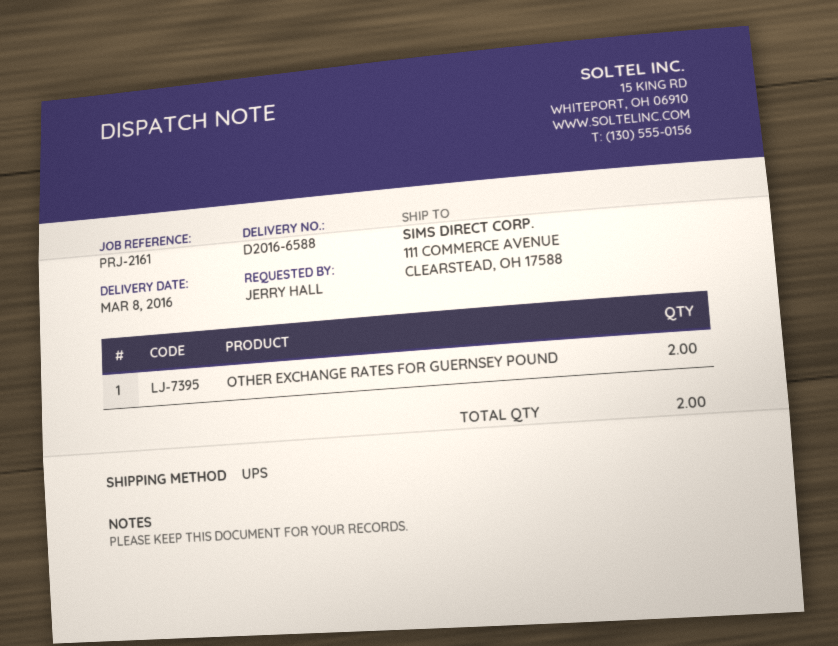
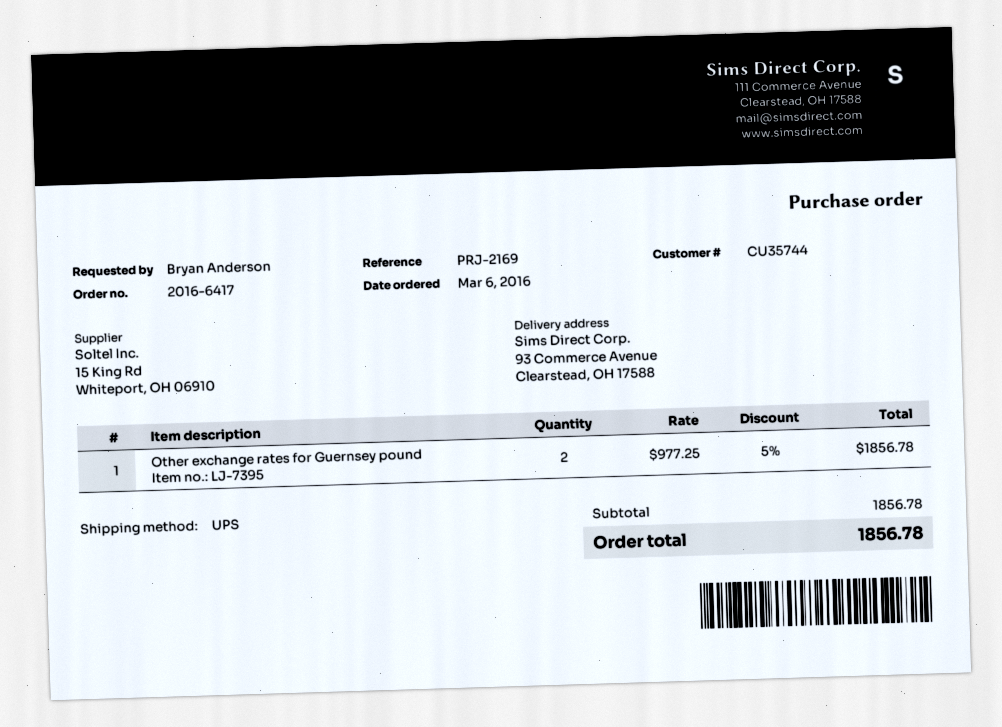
reference: PRJ-2161 -> PRJ-2169
ordered by: JERRY HALL -> Bryan Anderson
ship to: 111 COMMERCE AVENUE, CLEARSTEAD, OH 17588 -> 93 Commerce Avenue, Clearstead, OH 17588

